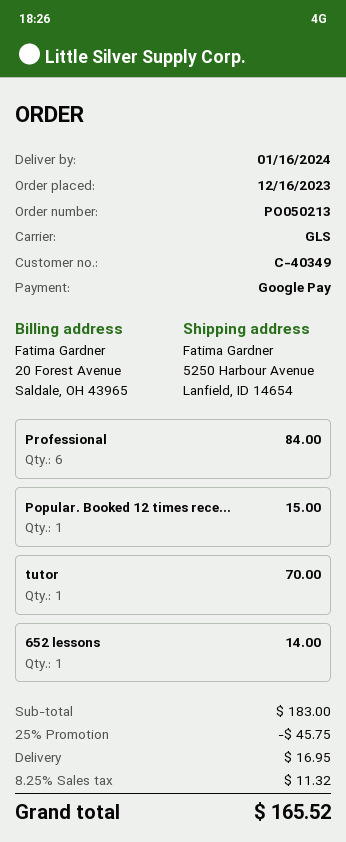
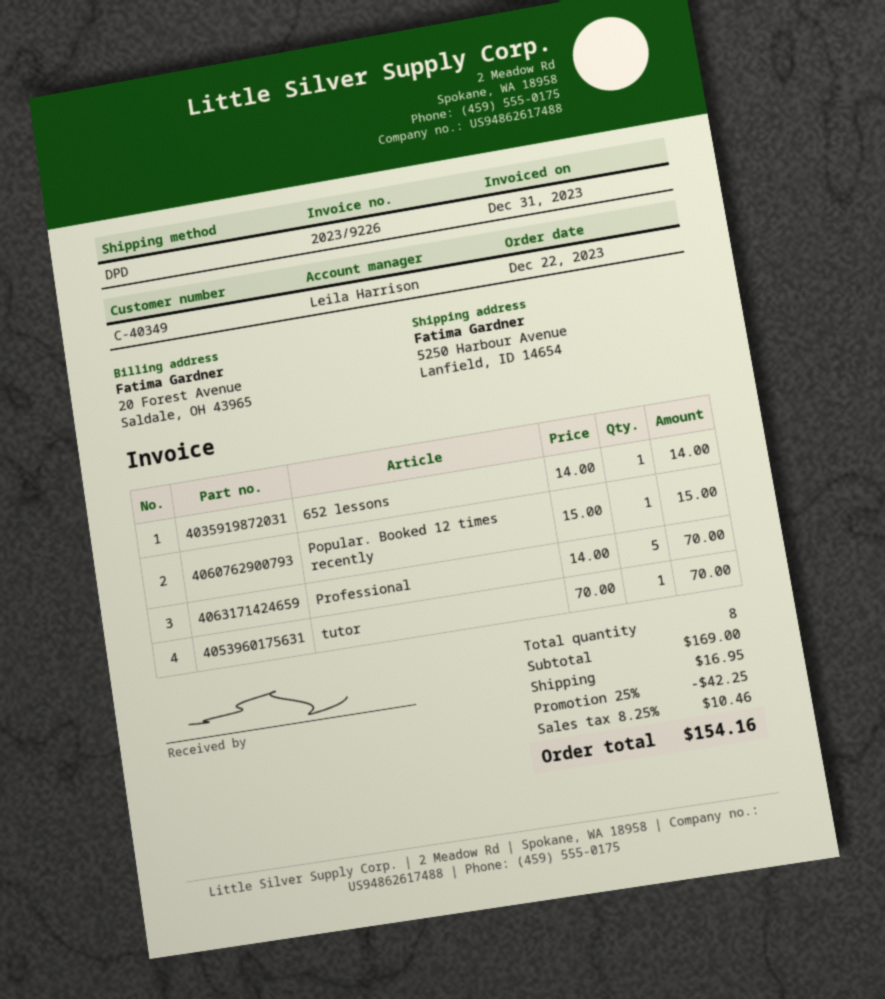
order date: 2023-12-16 -> 2023-12-22
shipping method: GLS -> DPD
Professional: 6 for 84.00 -> 5 for 70.00
subtotal: 183.00 -> 169.00
discount: 25% = 45.75 -> 25% = 42.25
tax: 8.25% = 11.32 -> 8.25% = 10.46
total: 165.52 -> 154.16

